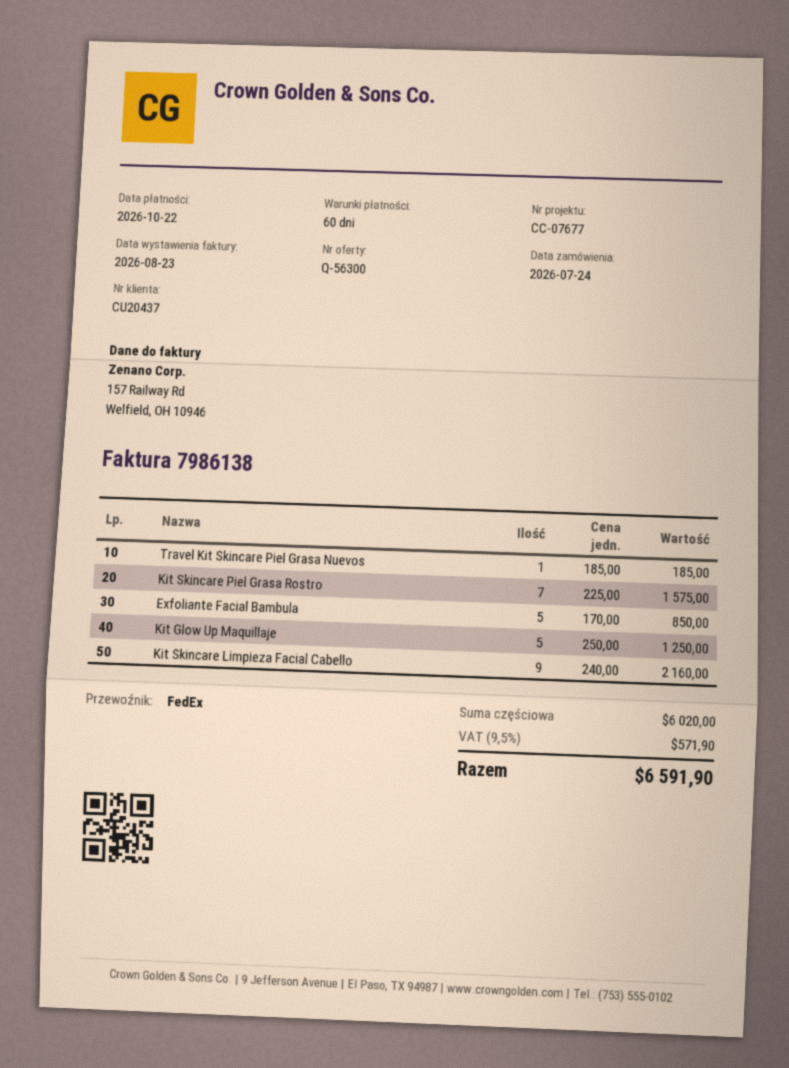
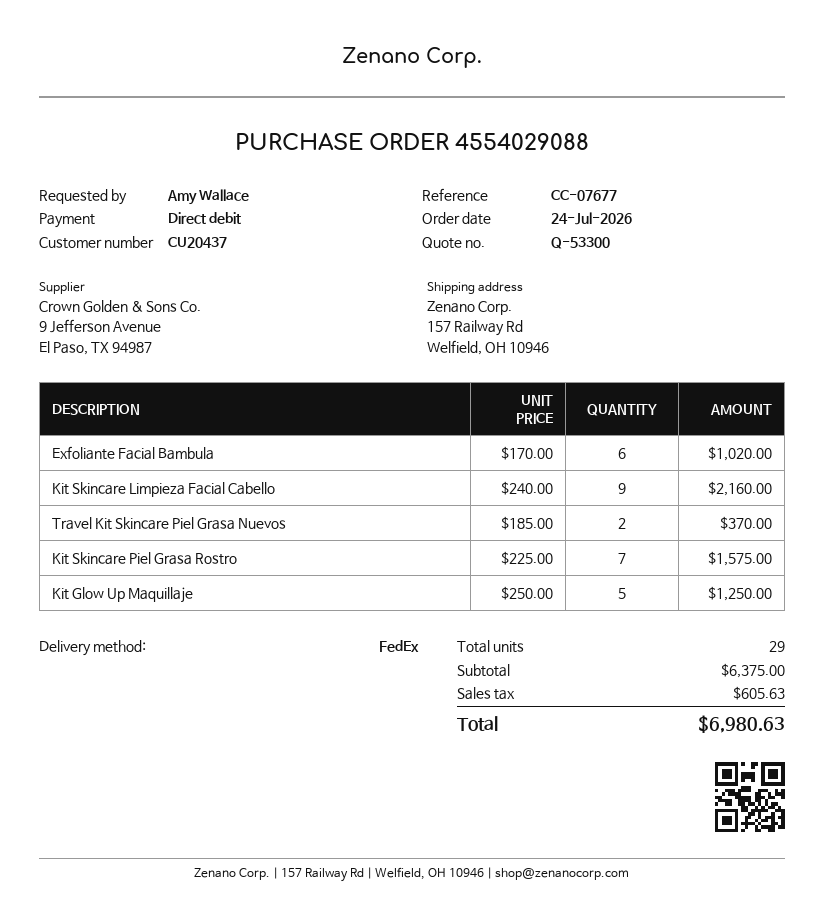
quote number: Q-56300 -> Q-53300
Travel Kit Skincare Piel Grasa Nuevos: 1 x 185.00 = 185.00 -> 2 x 185.00 = 370.00
Exfoliante Facial Bambula: 5 x 170.00 = 850.00 -> 6 x 170.00 = 1020.00
subtotal: 6020.00 -> 6375.00
tax: 571.90 -> 605.63
total: 6591.90 -> 6980.63

